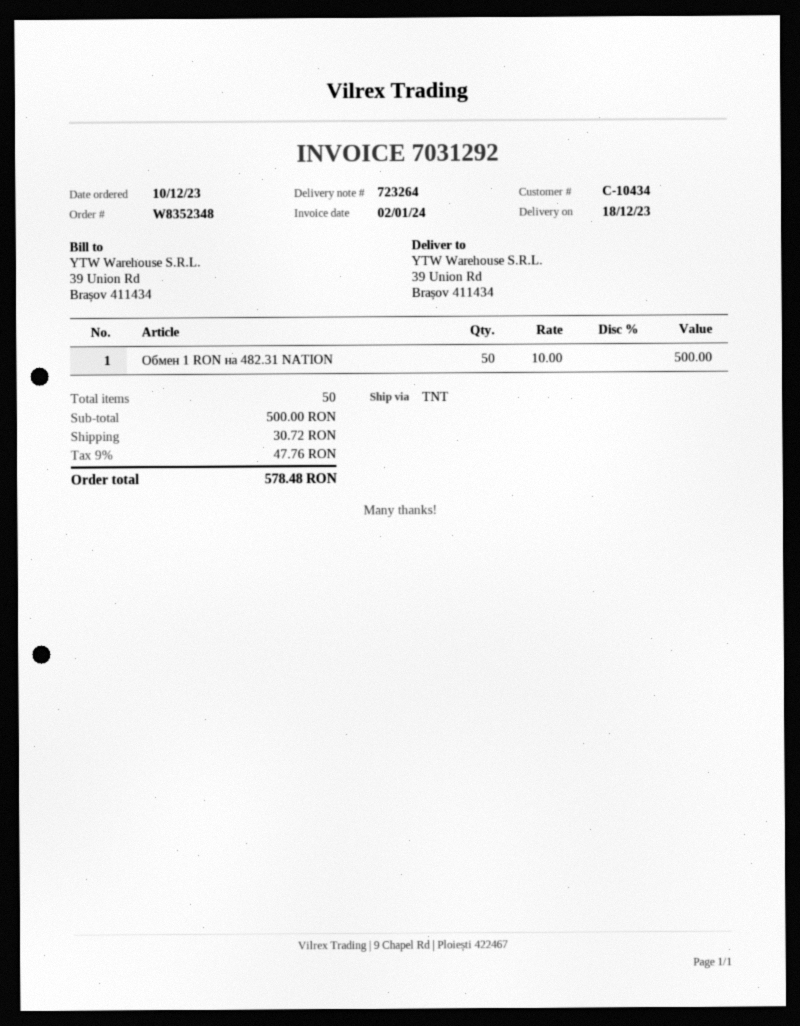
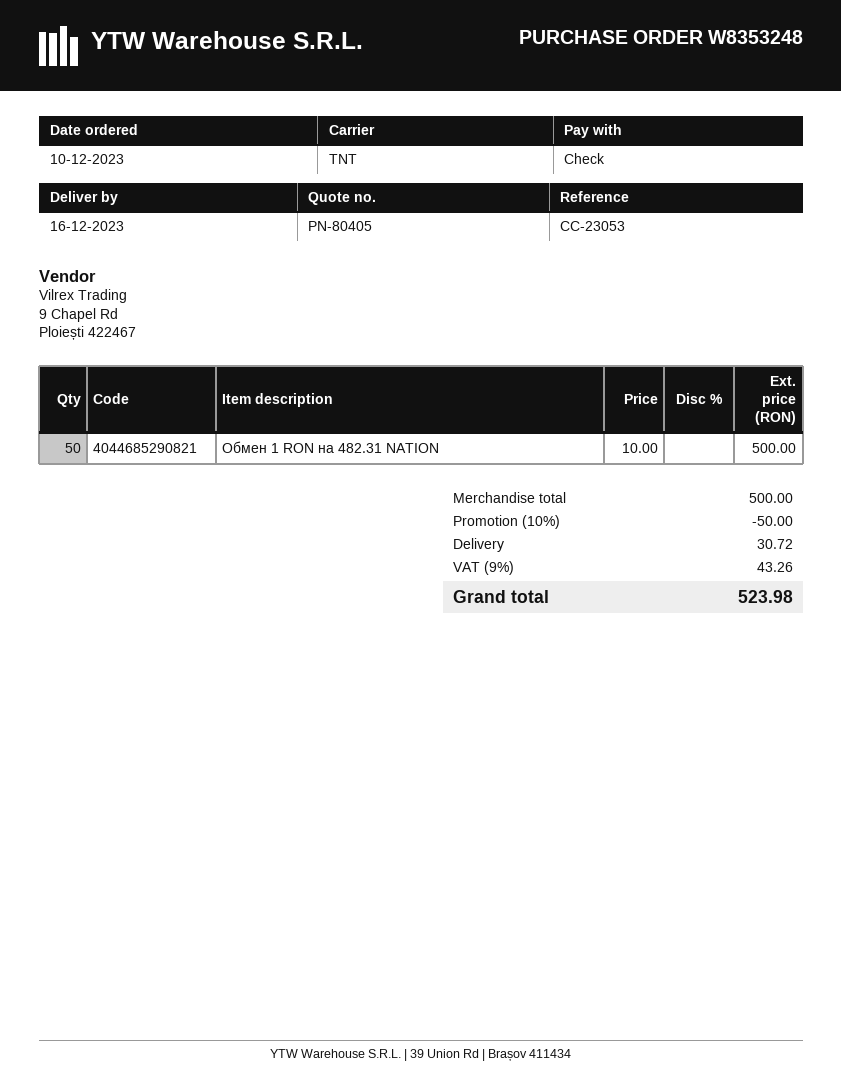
order number: W8352348 -> W8353248
delivery date: 2023-12-18 -> 2023-12-16
discount: none -> 10% = 50.00
tax: 9% = 47.76 -> 9% = 43.26
total: 578.48 -> 523.98

